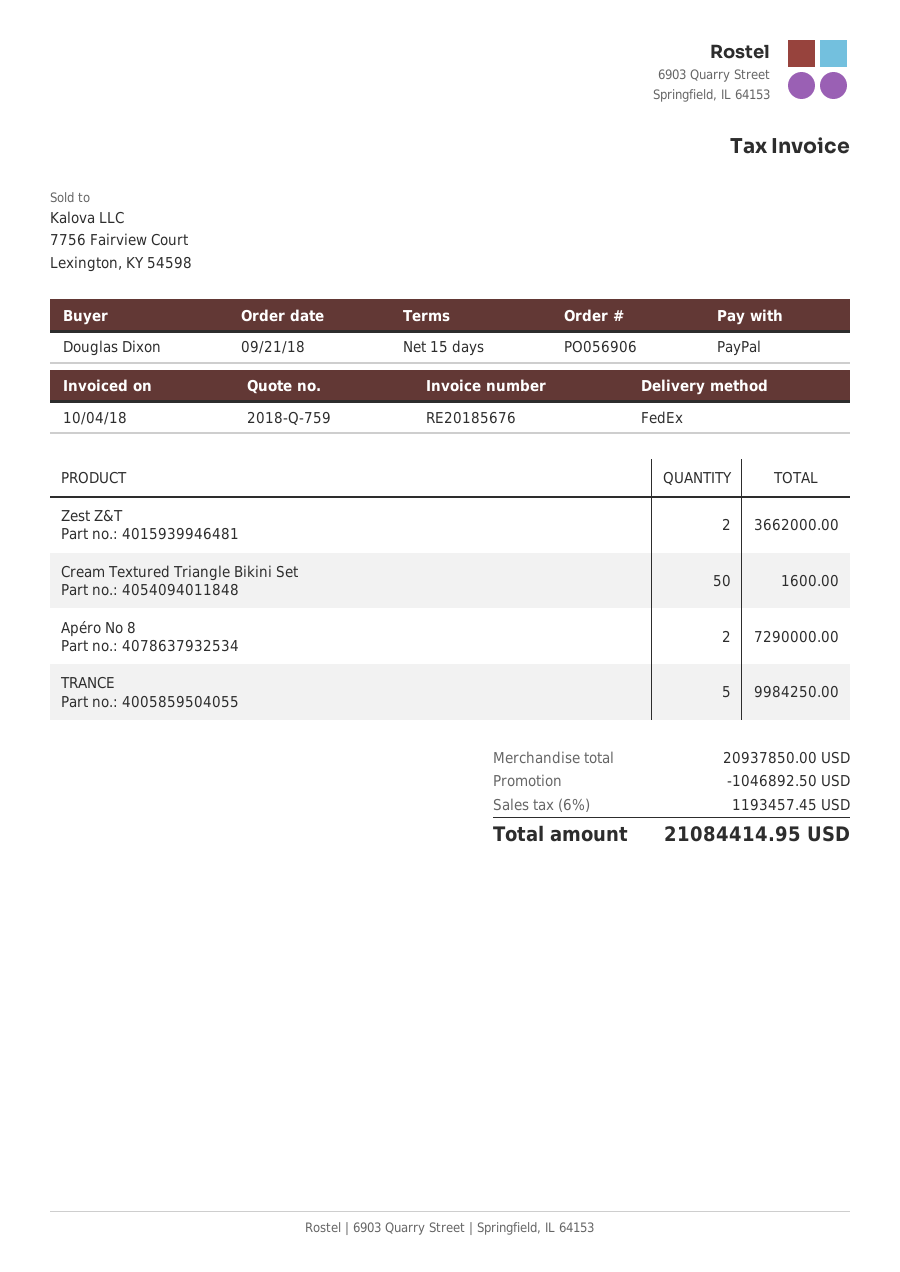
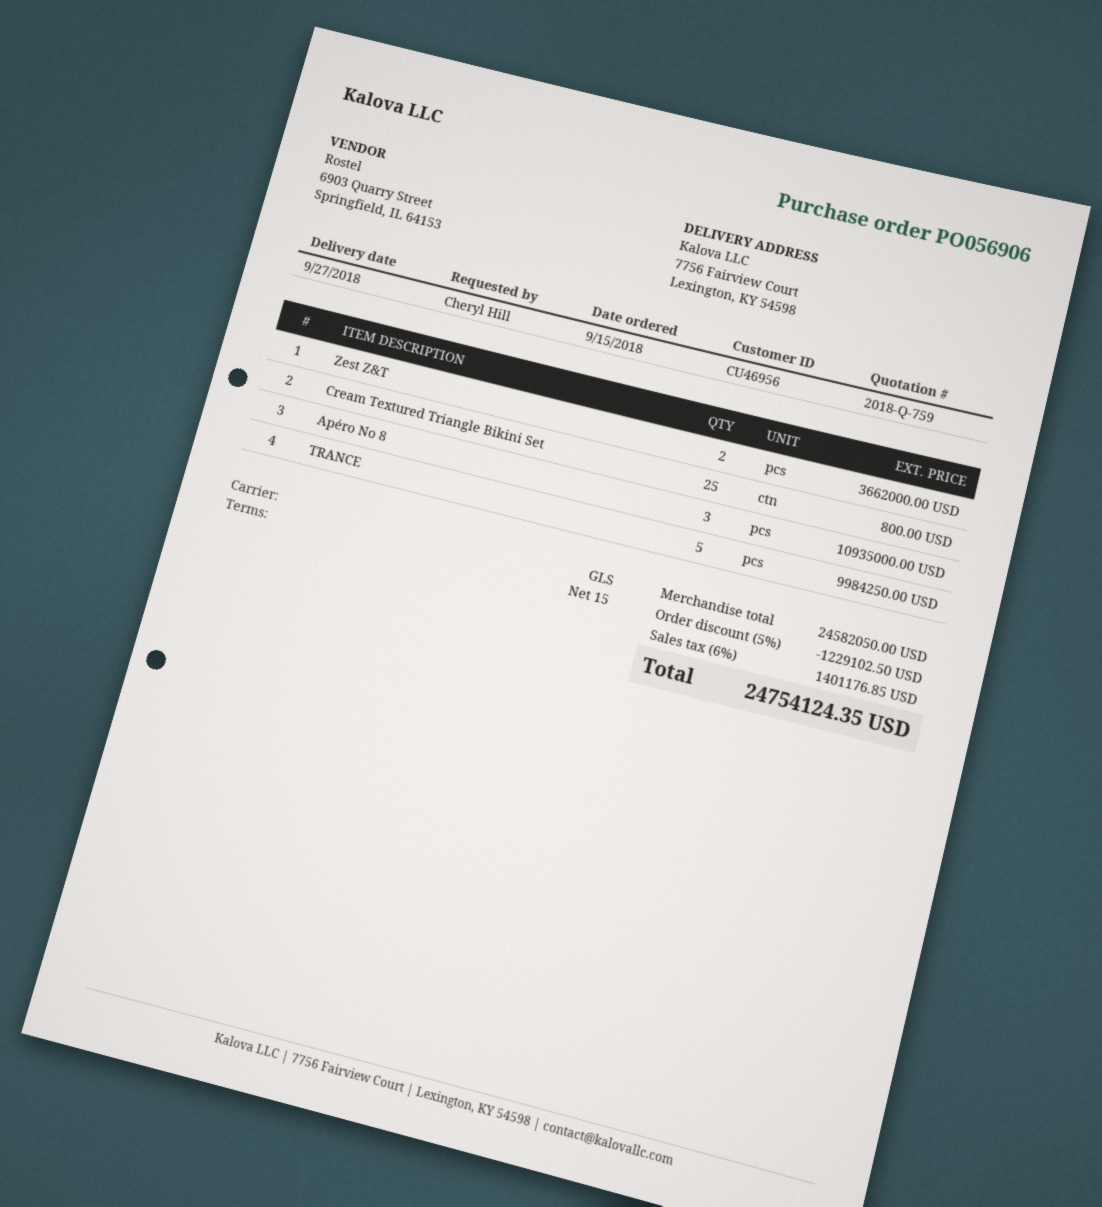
order date: 2018-09-21 -> 2018-09-15
ordered by: Douglas Dixon -> Cheryl Hill
shipping method: FedEx -> GLS
Cream Textured Triangle Bikini Set: 50 for 1600.00 -> 25 for 800.00
Apéro No 8: 2 for 7290000.00 -> 3 for 10935000.00
subtotal: 20937850.00 -> 24582050.00
discount: 1046892.50 -> 1229102.50
tax: 6% = 1193457.45 -> 6% = 1401176.85
total: 21084414.95 -> 24754124.35

